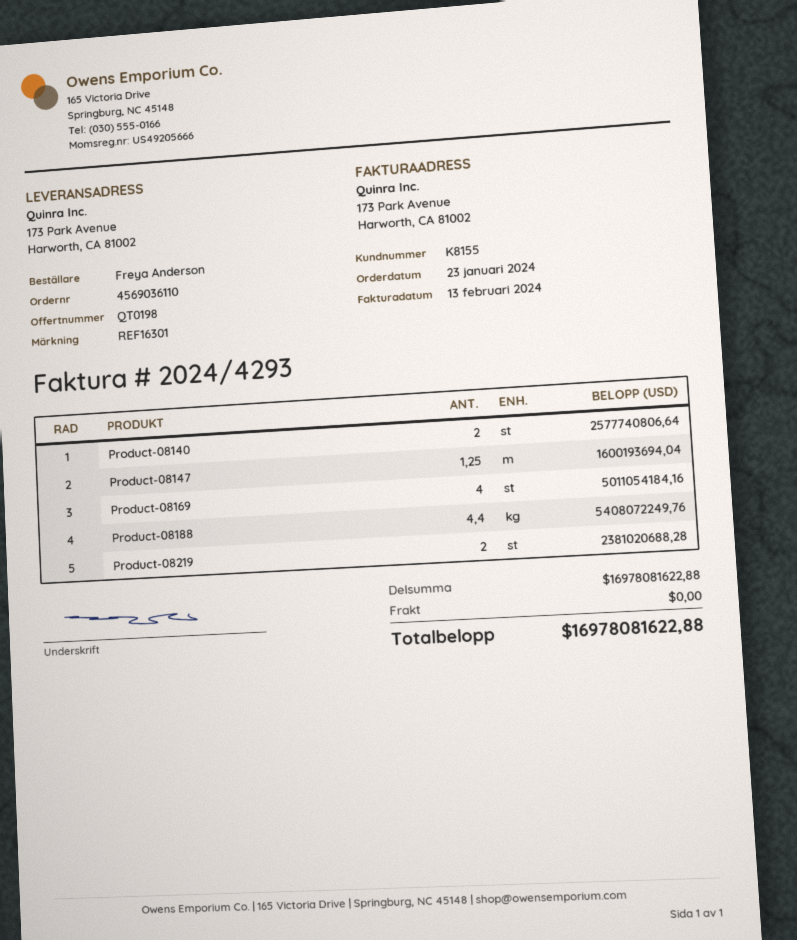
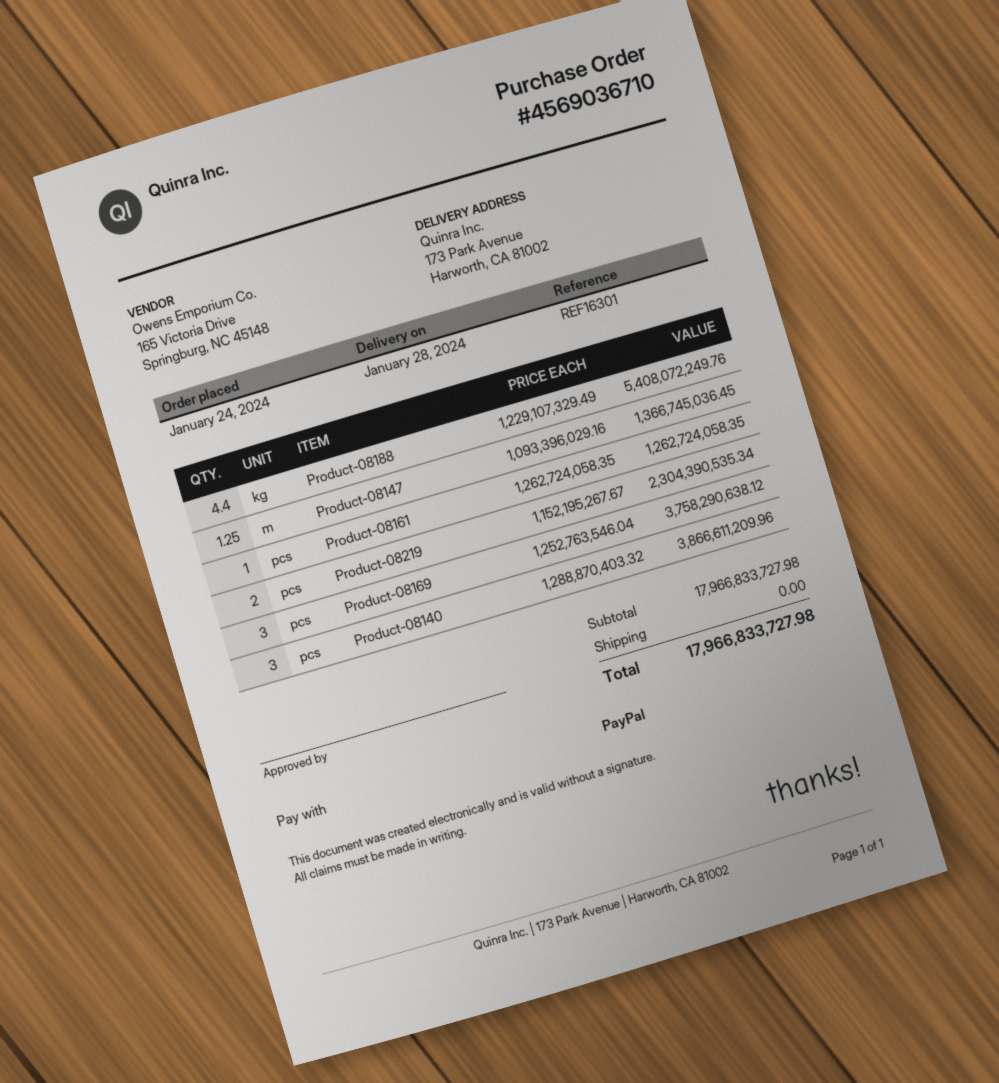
order number: 4569036110 -> 4569036710
order date: 2024-01-23 -> 2024-01-24
Product-08140: 2 for 2577740806.64 -> 3 for 3866611209.96
Product-08147: 1.25 for 1600193694.04 -> 1.25 for 1366745036.45
Product-08169: 4 for 5011054184.16 -> 3 for 3758290638.12
Product-08219: 2 for 2381020688.28 -> 2 for 2304390535.34
Product-08161: none -> 1 for 1262724058.35
subtotal: 16978081622.88 -> 17966833727.98
total: 16978081622.88 -> 17966833727.98

